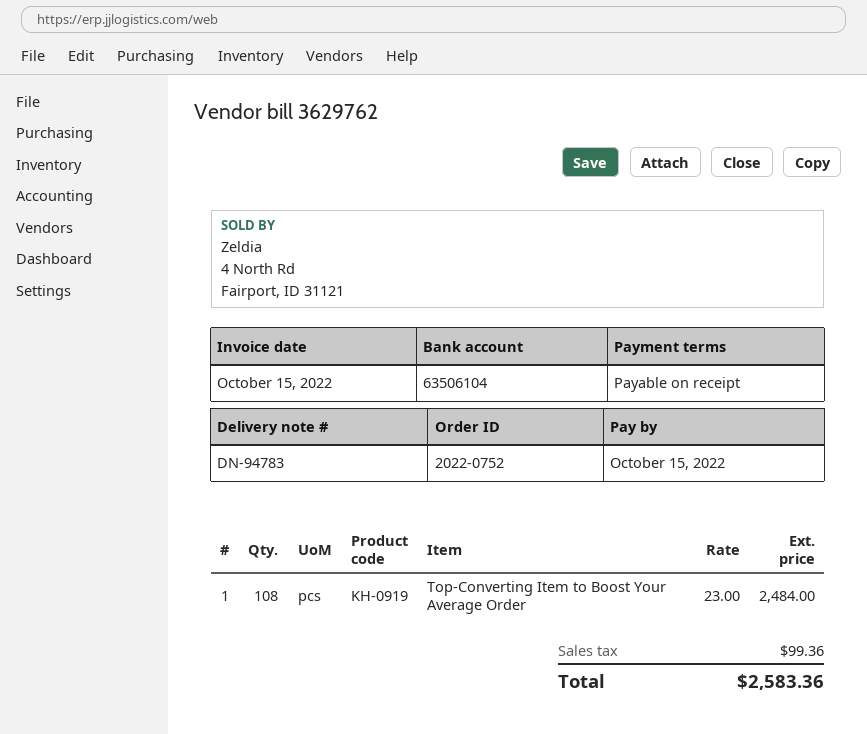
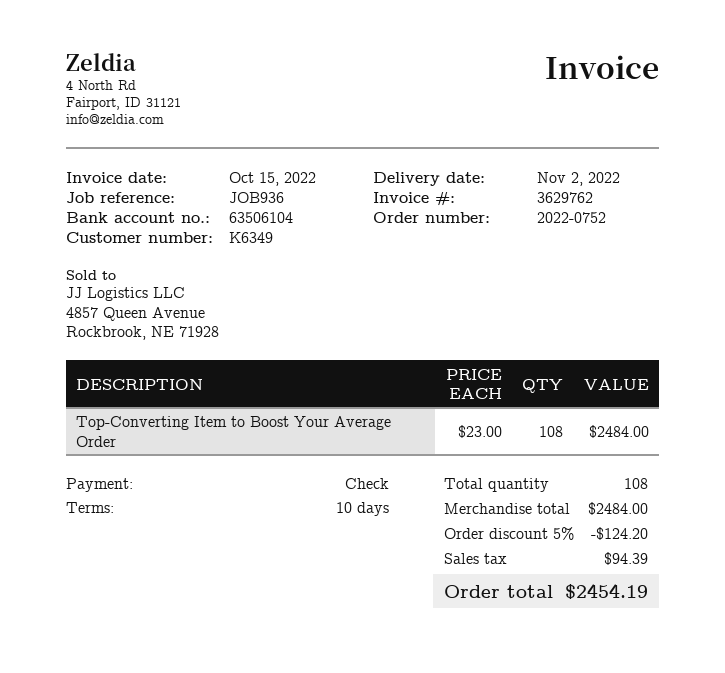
payment terms: on receipt -> 10 days
discount: none -> 5% = 124.20
tax: 99.36 -> 94.39
total: 2583.36 -> 2454.19

